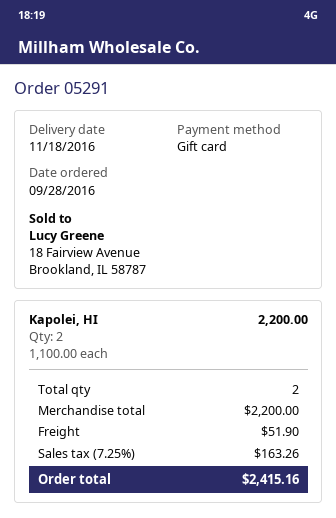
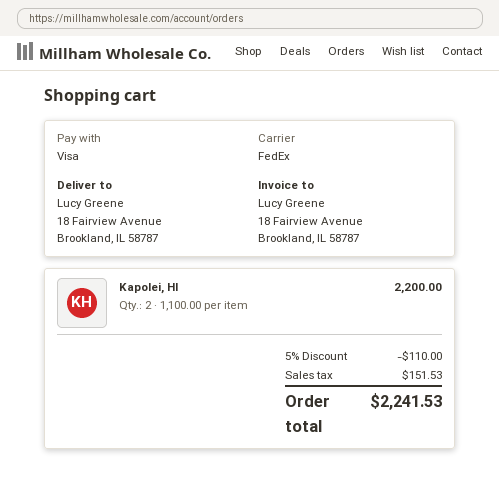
payment method: gift card -> Visa
discount: none -> 5% = 110.00
shipping: 51.90 -> none
tax: 163.26 -> 151.53
total: 2415.16 -> 2241.53

